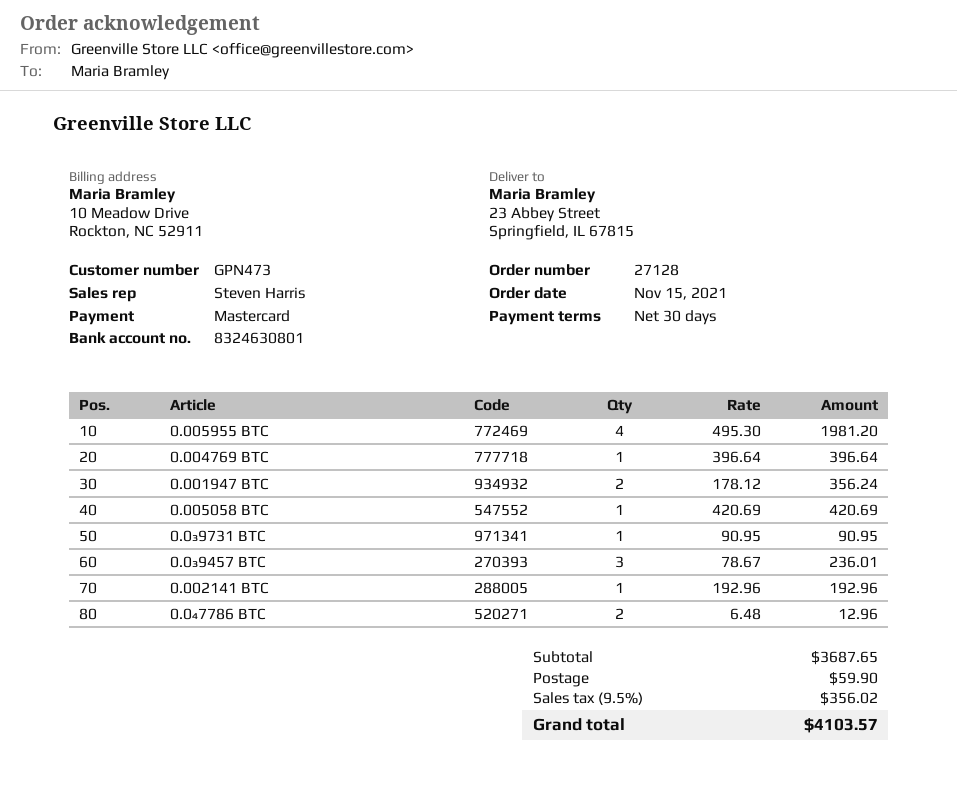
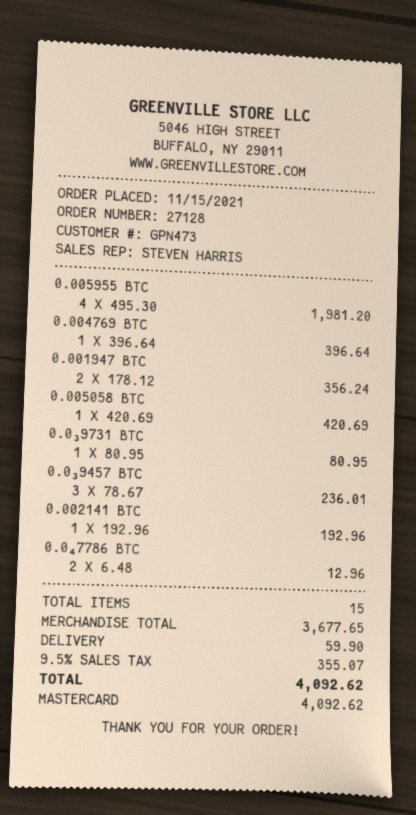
0.0₃9731 BTC: 1 x 90.95 = 90.95 -> 1 x 80.95 = 80.95
subtotal: 3687.65 -> 3677.65
tax: 9.5% = 356.02 -> 9.5% = 355.07
total: 4103.57 -> 4092.62

